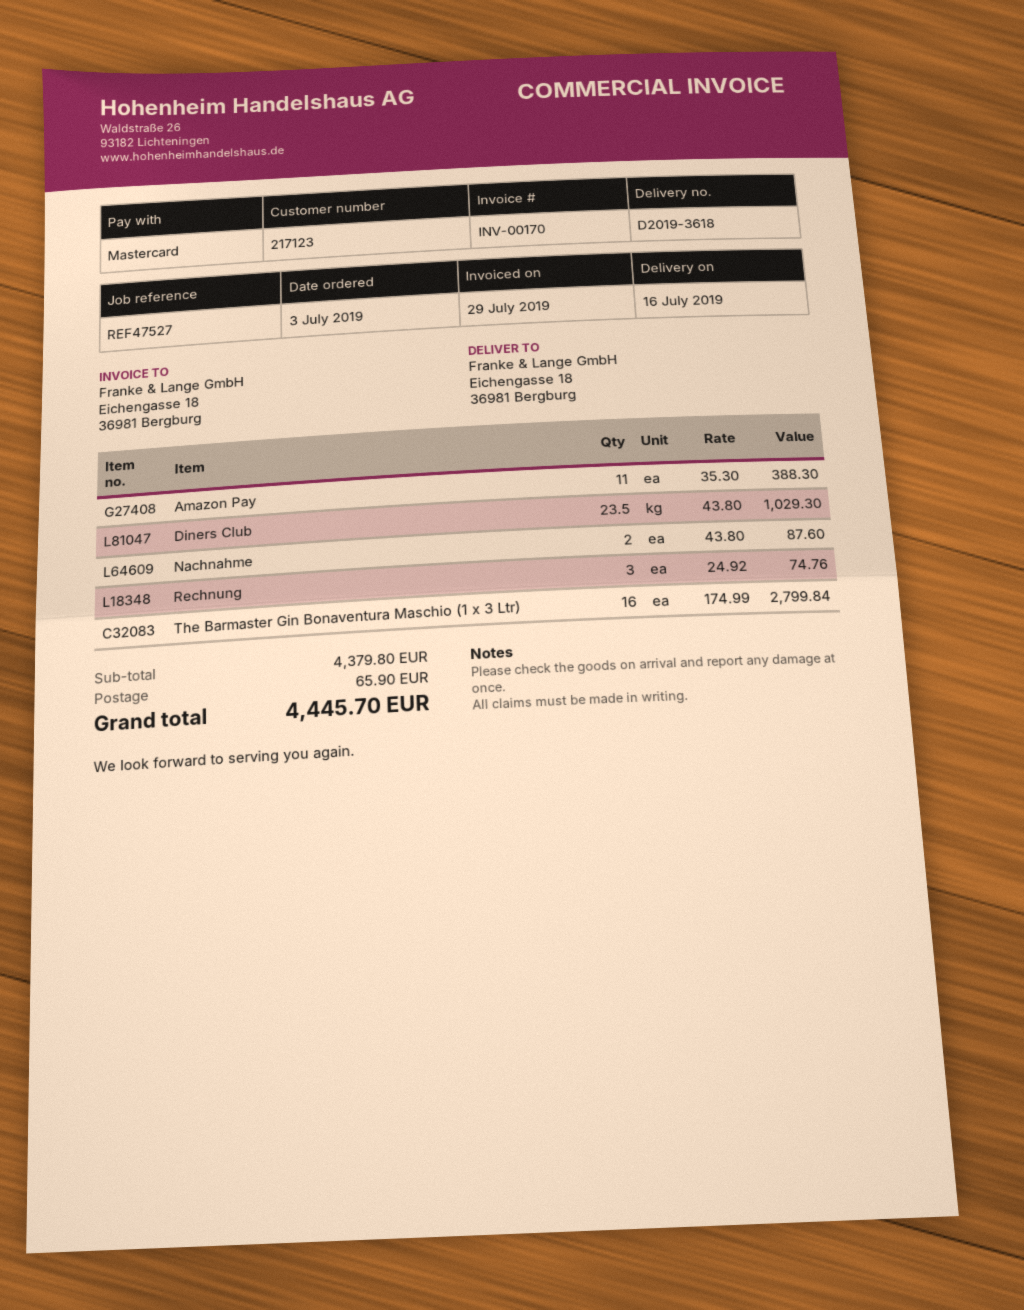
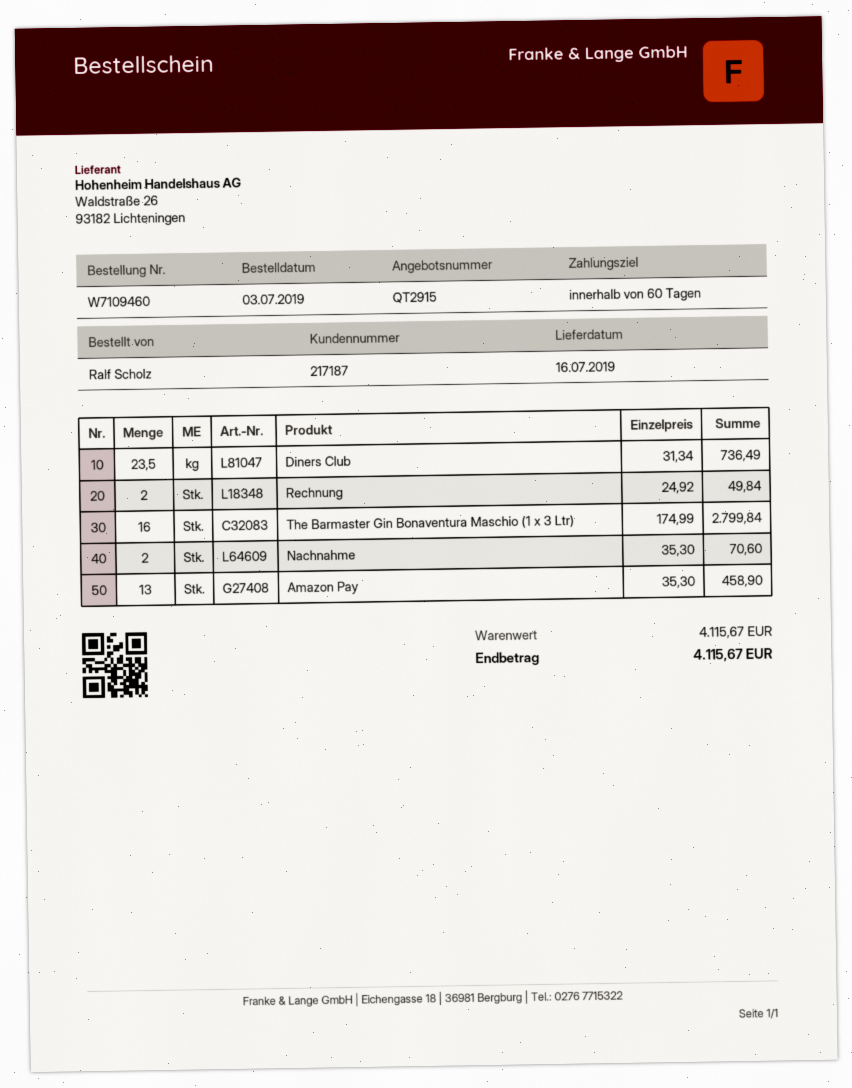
customer number: 217123 -> 217187
Amazon Pay: 11 x 35.30 = 388.30 -> 13 x 35.30 = 458.90
Diners Club: 23.5 x 43.80 = 1029.30 -> 23.5 x 31.34 = 736.49
Nachnahme: 2 x 43.80 = 87.60 -> 2 x 35.30 = 70.60
Rechnung: 3 x 24.92 = 74.76 -> 2 x 24.92 = 49.84
subtotal: 4379.80 -> 4115.67
shipping: 65.90 -> none
total: 4445.70 -> 4115.67

